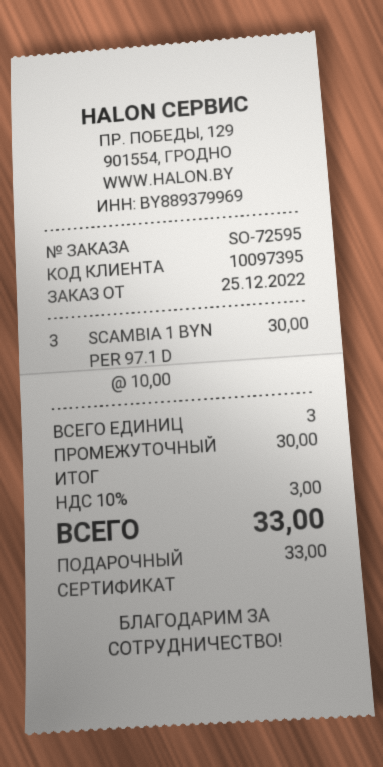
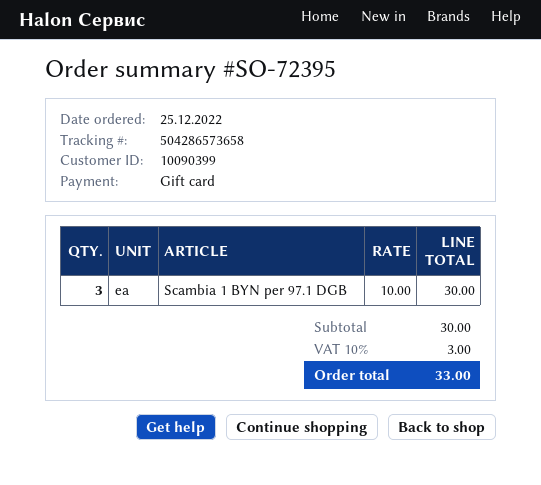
order number: SO-72595 -> SO-72395
customer number: 10097395 -> 10090399

